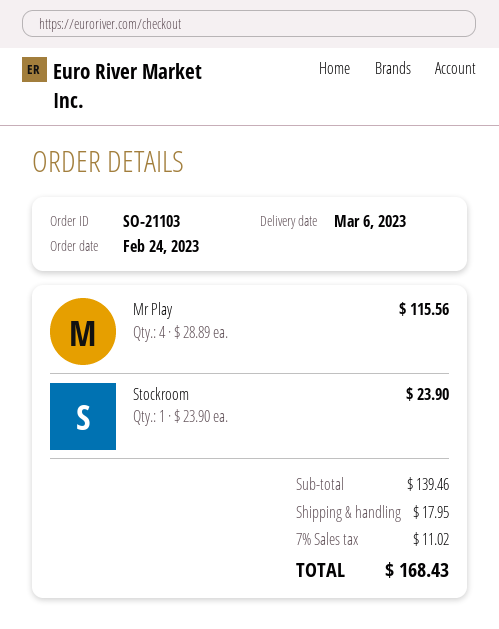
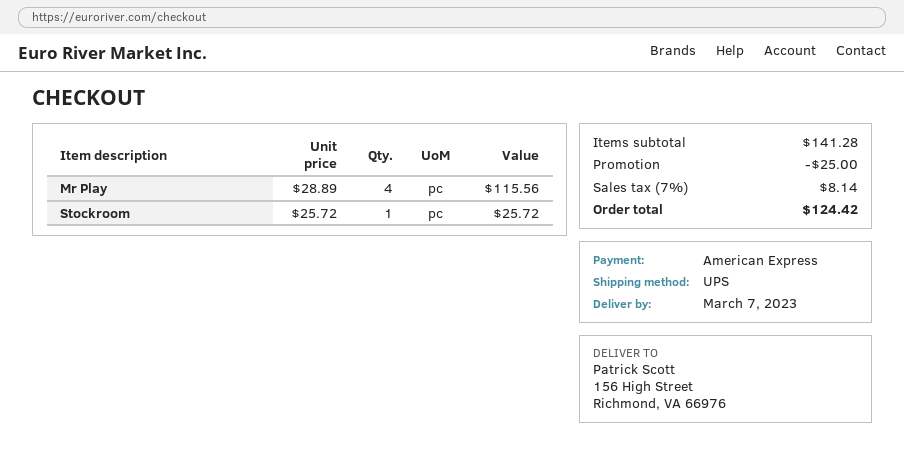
delivery date: 2023-03-06 -> 2023-03-07
Stockroom: 1 x 23.90 = 23.90 -> 1 x 25.72 = 25.72
subtotal: 139.46 -> 141.28
discount: none -> 25.00
shipping: 17.95 -> none
tax: 7% = 11.02 -> 7% = 8.14
total: 168.43 -> 124.42

